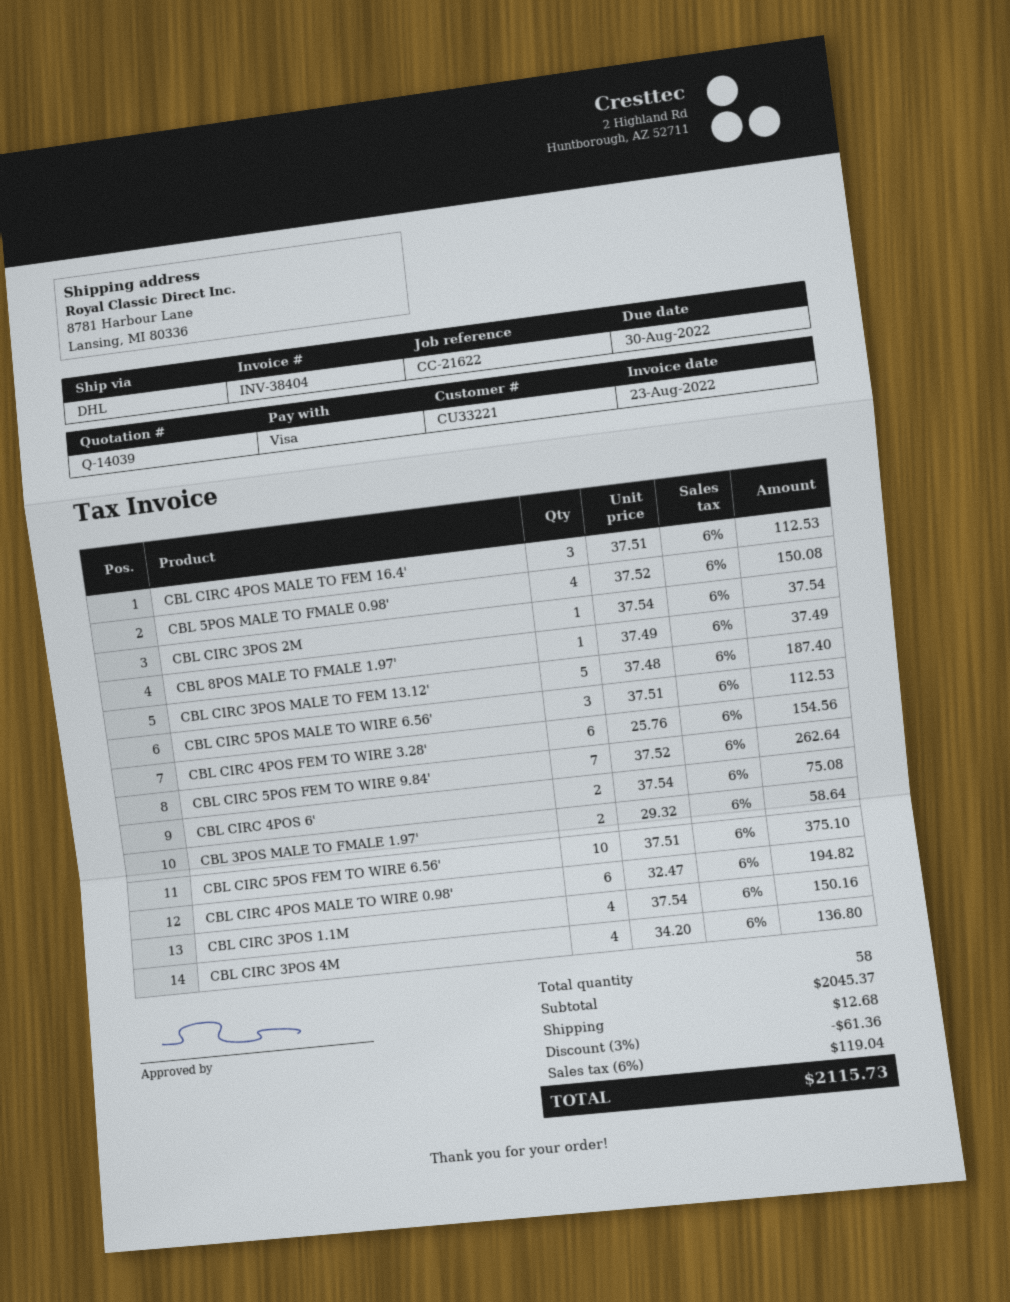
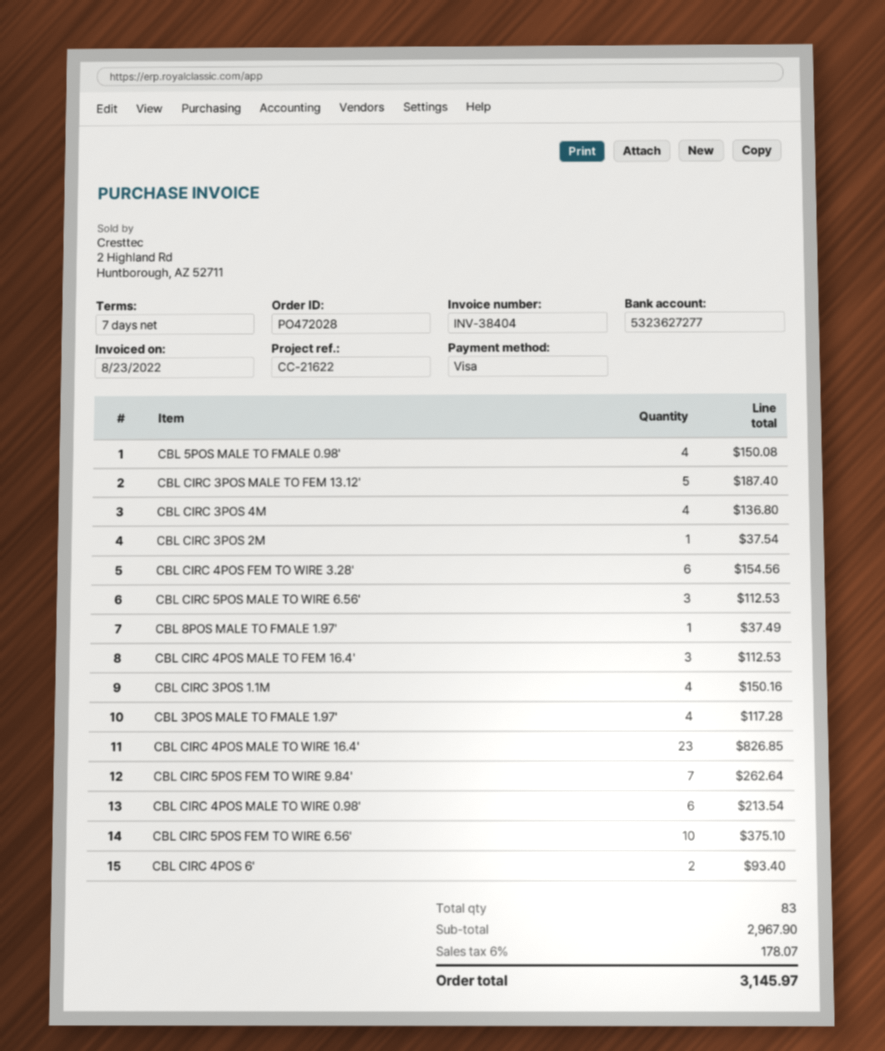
CBL CIRC 4POS 6': 2 for 75.08 -> 2 for 93.40
CBL 3POS MALE TO FMALE 1.97': 2 for 58.64 -> 4 for 117.28
CBL CIRC 4POS MALE TO WIRE 0.98': 6 for 194.82 -> 6 for 213.54
CBL CIRC 4POS MALE TO WIRE 16.4': none -> 23 for 826.85
total quantity: 58 -> 83
subtotal: 2045.37 -> 2967.90
discount: 3% = 61.36 -> none
shipping: 12.68 -> none
tax: 6% = 119.04 -> 6% = 178.07
total: 2115.73 -> 3145.97

